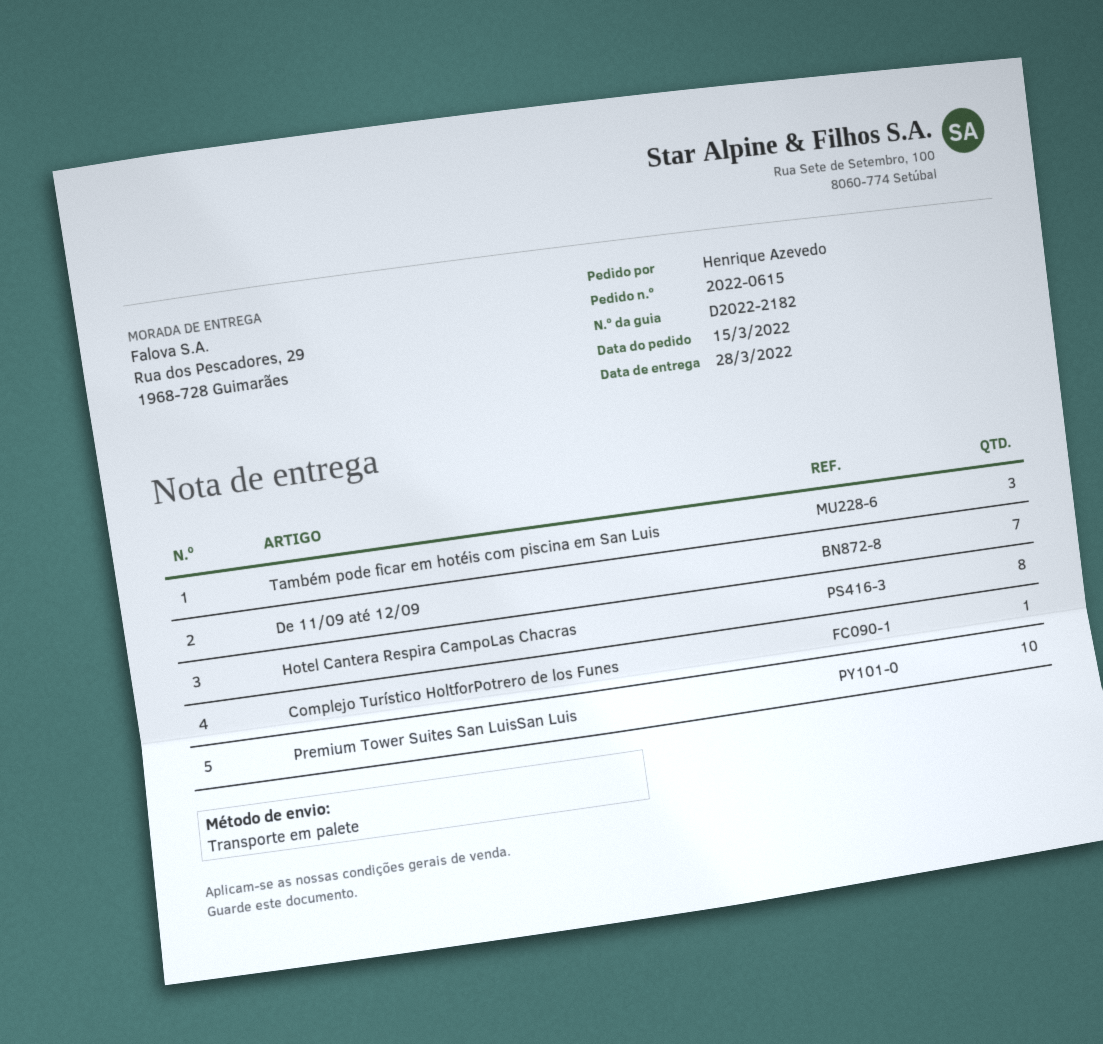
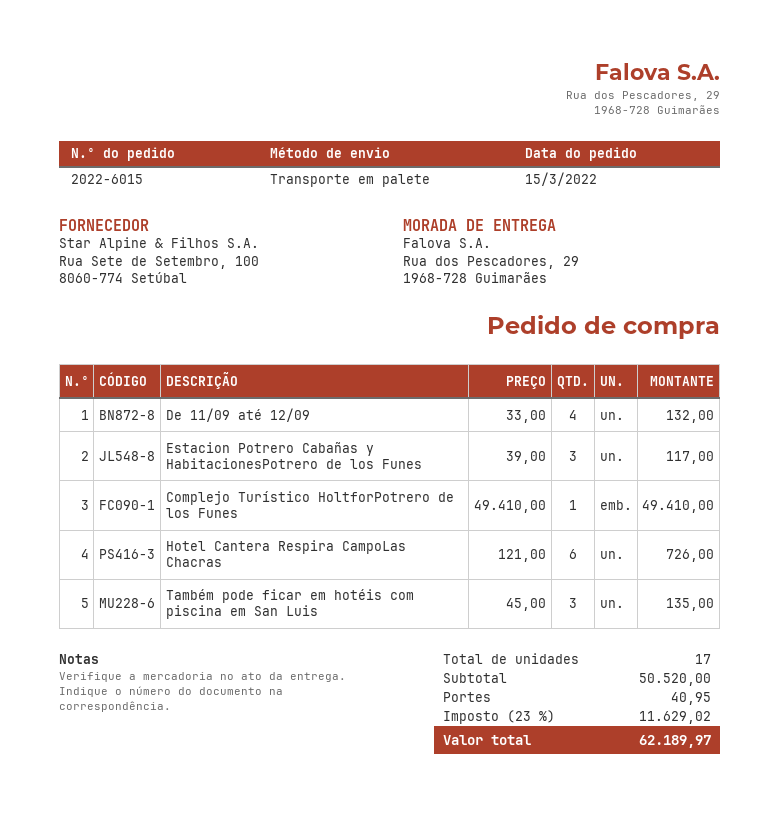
order number: 2022-0615 -> 2022-6015
De 11/09 até 12/09: 7 -> 4
Hotel Cantera Respira CampoLas Chacras: 8 -> 6
Premium Tower Suites San LuisSan Luis: 10 -> none
Estacion Potrero Cabañas y HabitacionesPotrero de los Funes: none -> 3

